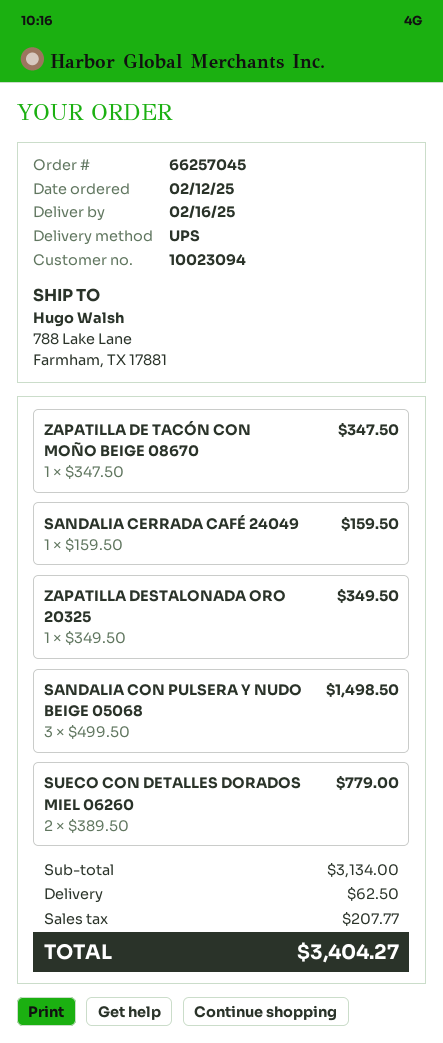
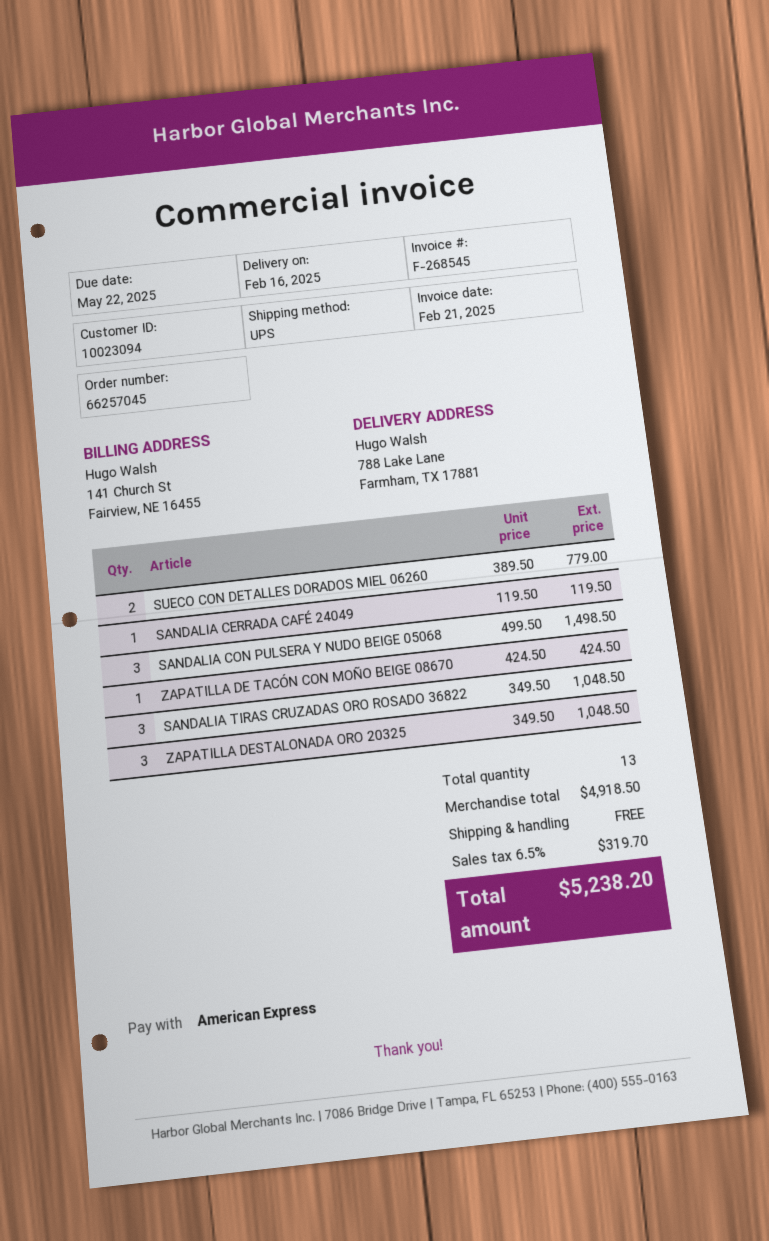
ZAPATILLA DE TACÓN CON MOÑO BEIGE 08670: 1 x 347.50 = 347.50 -> 1 x 424.50 = 424.50
SANDALIA CERRADA CAFÉ 24049: 1 x 159.50 = 159.50 -> 1 x 119.50 = 119.50
ZAPATILLA DESTALONADA ORO 20325: 1 x 349.50 = 349.50 -> 3 x 349.50 = 1048.50
SANDALIA TIRAS CRUZADAS ORO ROSADO 36822: none -> 3 x 349.50 = 1048.50
subtotal: 3134.00 -> 4918.50
shipping: 62.50 -> 0.00
tax: 207.77 -> 319.70
total: 3404.27 -> 5238.20

